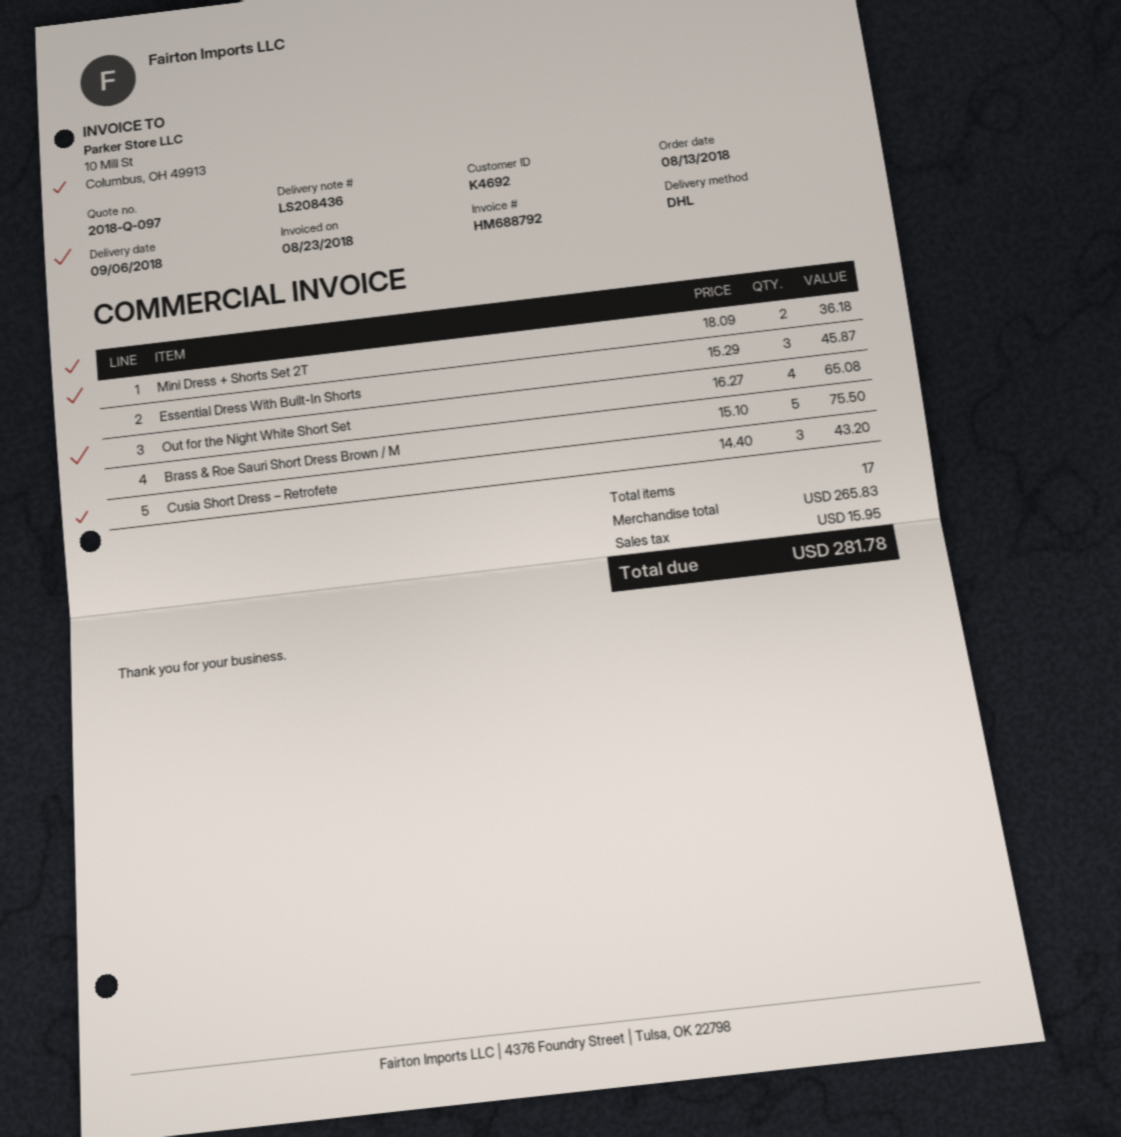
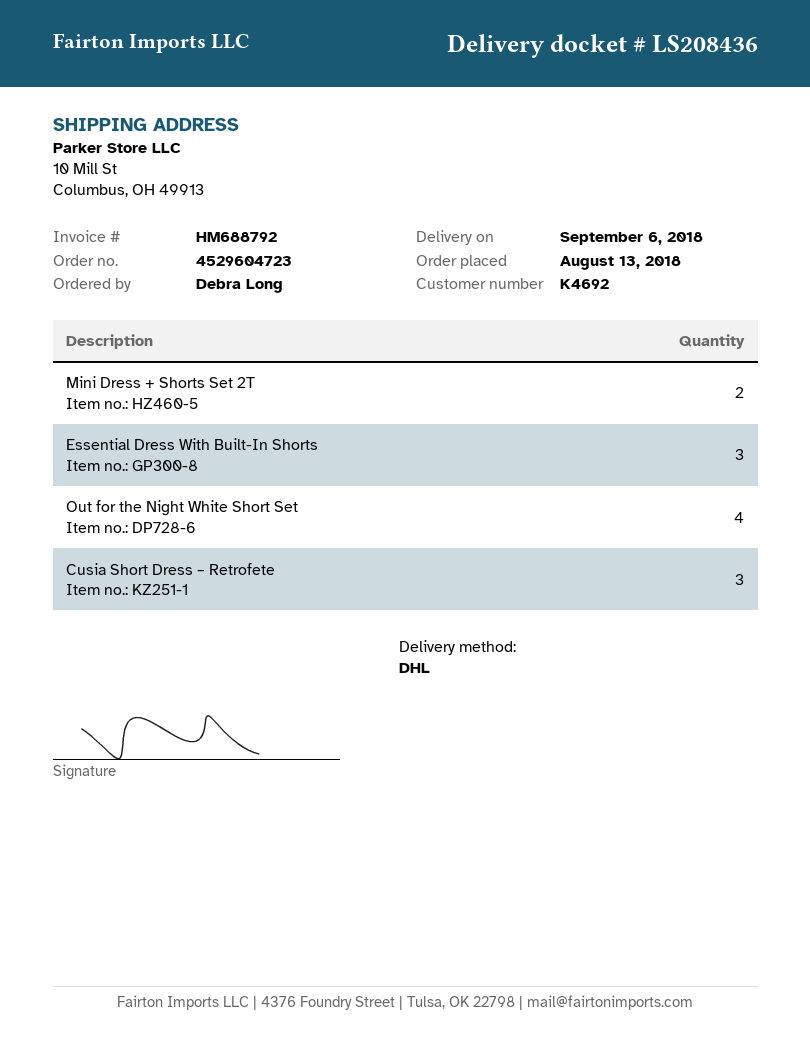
Brass & Roe Sauri Short Dress Brown / M: 5 -> none

